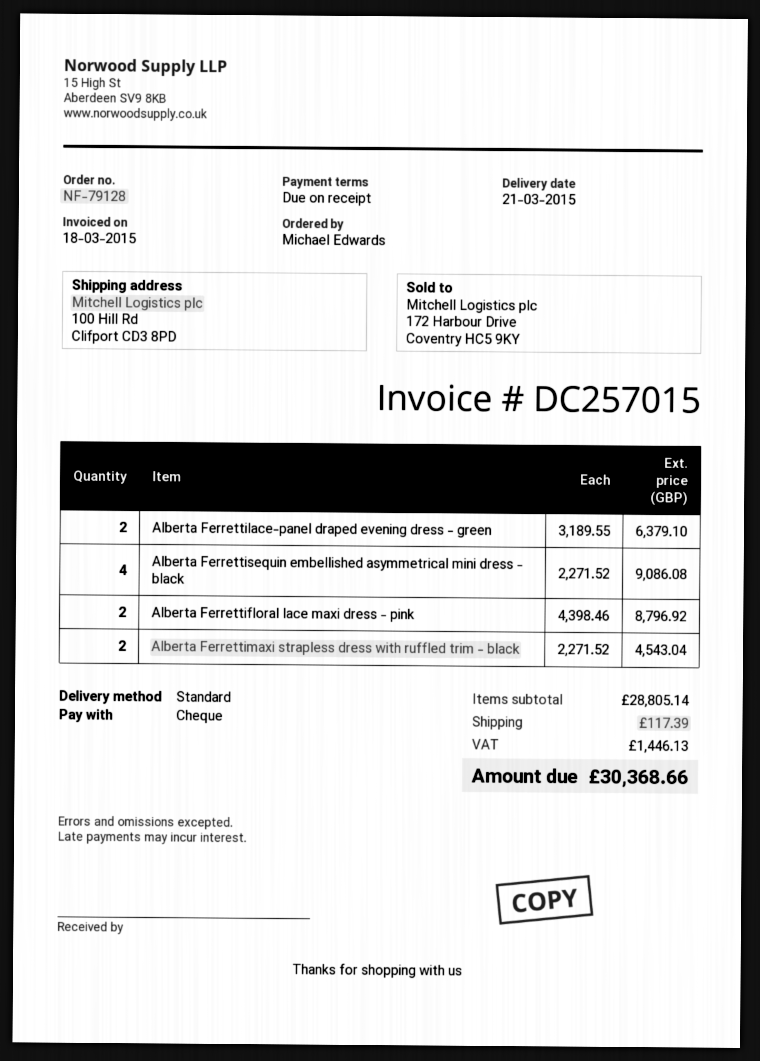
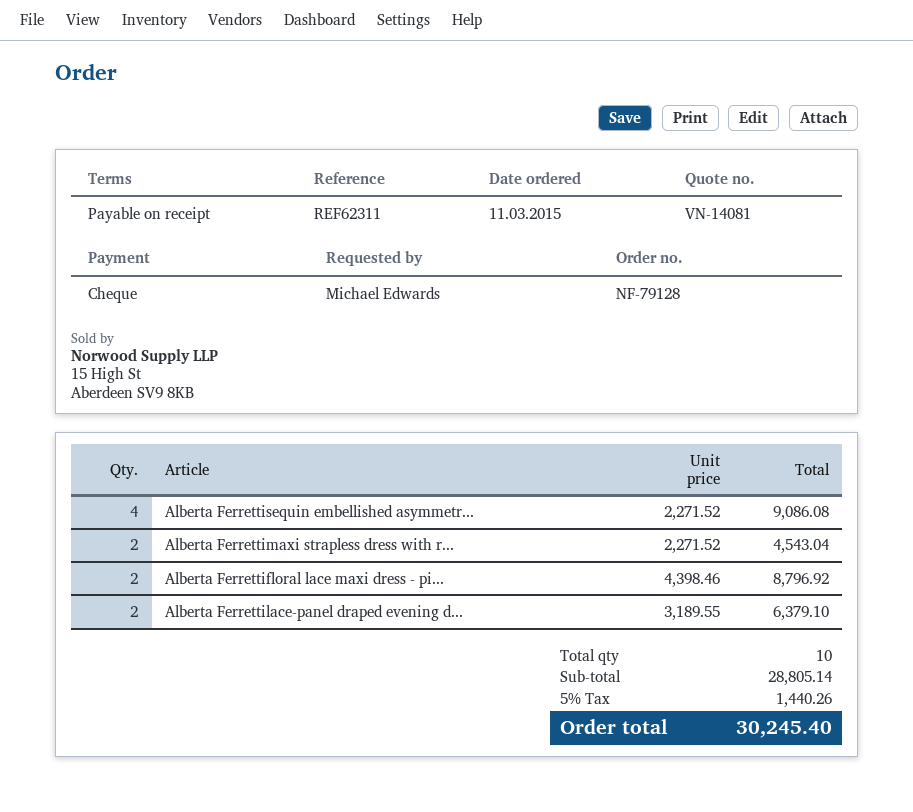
shipping: 117.39 -> none
tax: 1446.13 -> 1440.26
total: 30368.66 -> 30245.40

